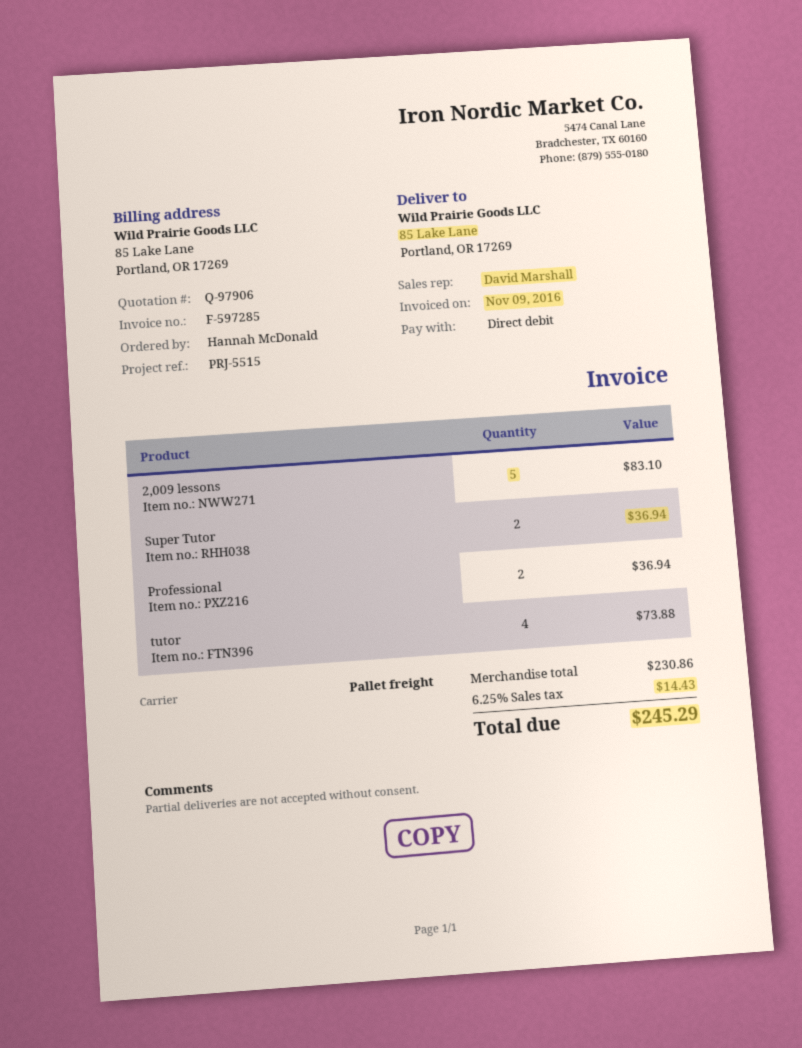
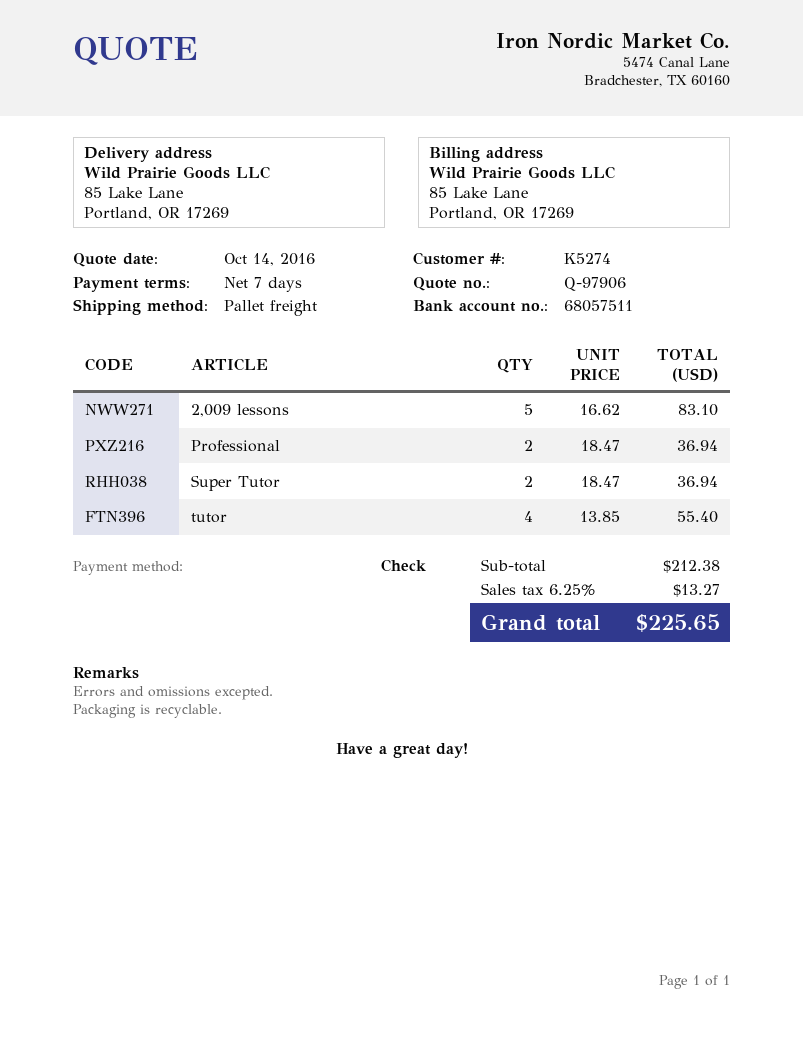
payment method: direct debit -> cheque
tutor: 4 for 73.88 -> 4 for 55.40
subtotal: 230.86 -> 212.38
tax: 6.25% = 14.43 -> 6.25% = 13.27
total: 245.29 -> 225.65

